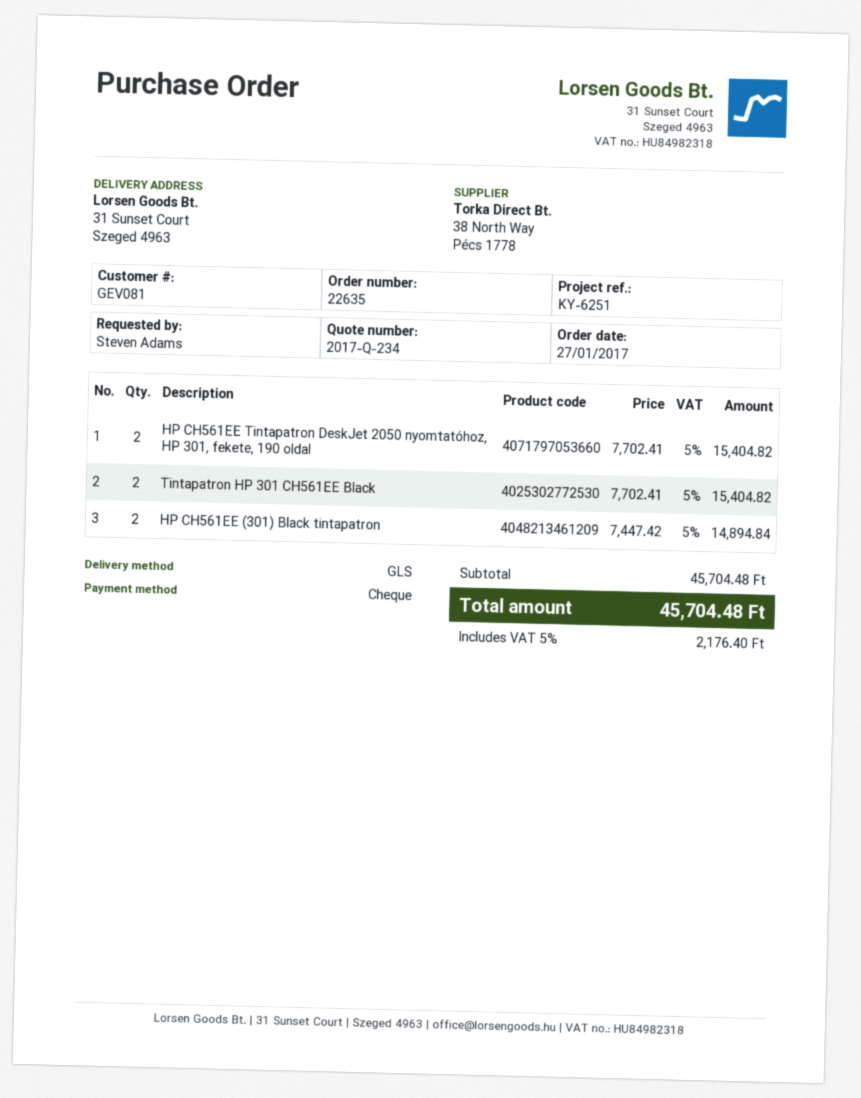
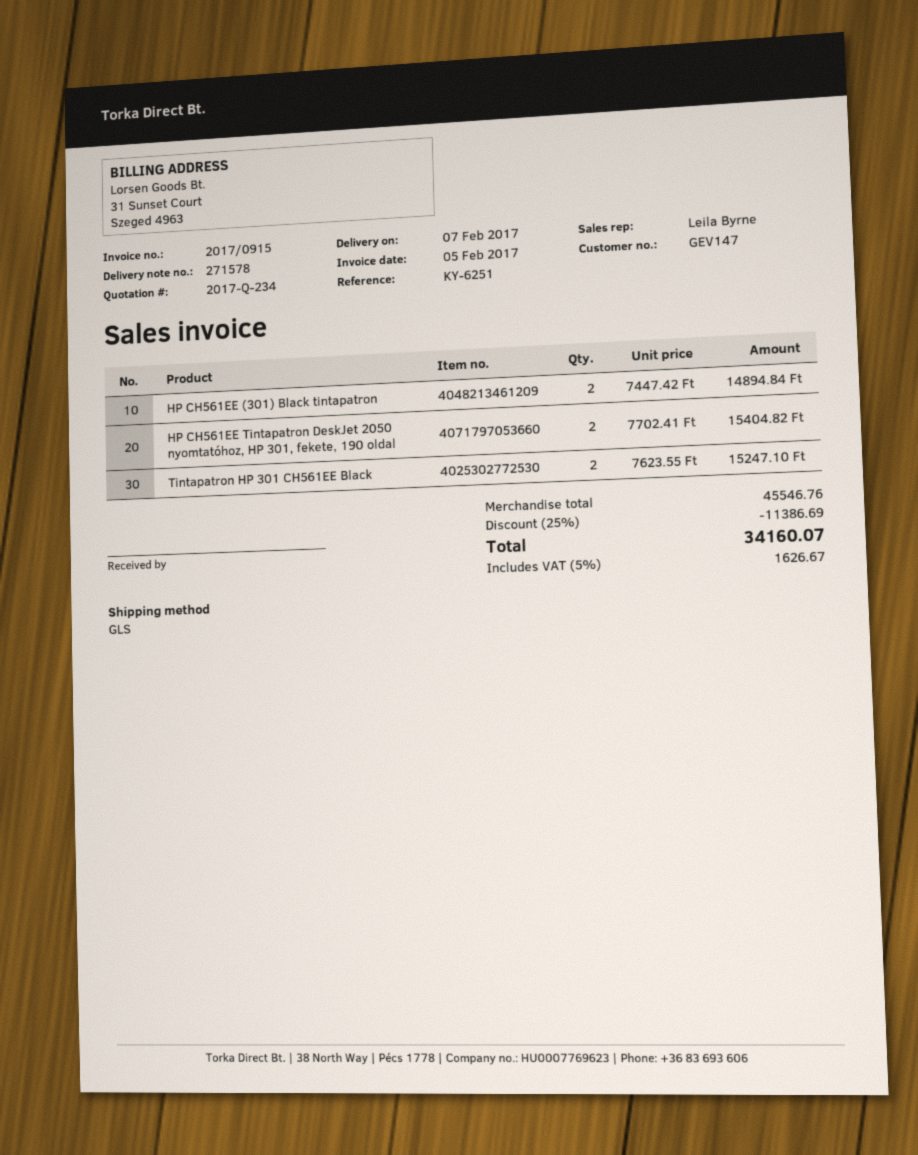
customer number: GEV081 -> GEV147
Tintapatron HP 301 CH561EE Black: 2 x 7702.41 = 15404.82 -> 2 x 7623.55 = 15247.10
subtotal: 45704.48 -> 45546.76
discount: none -> 25% = 11386.69
tax: 5% = 2176.40 -> 5% = 1626.67
total: 45704.48 -> 34160.07

